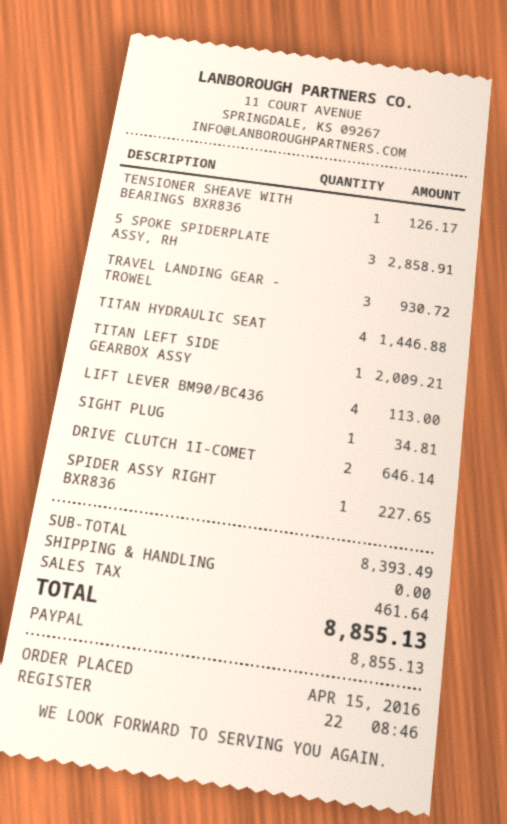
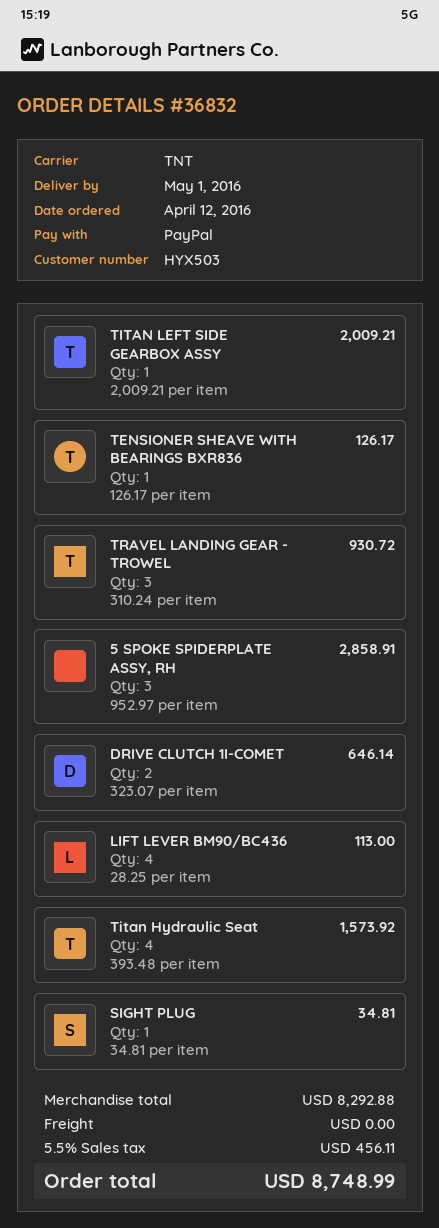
order date: 2016-04-15 -> 2016-04-12
TITAN HYDRAULIC SEAT: 4 for 1446.88 -> 4 for 1573.92
SPIDER ASSY RIGHT BXR836: 1 for 227.65 -> none
subtotal: 8393.49 -> 8292.88
tax: 461.64 -> 456.11
total: 8855.13 -> 8748.99

